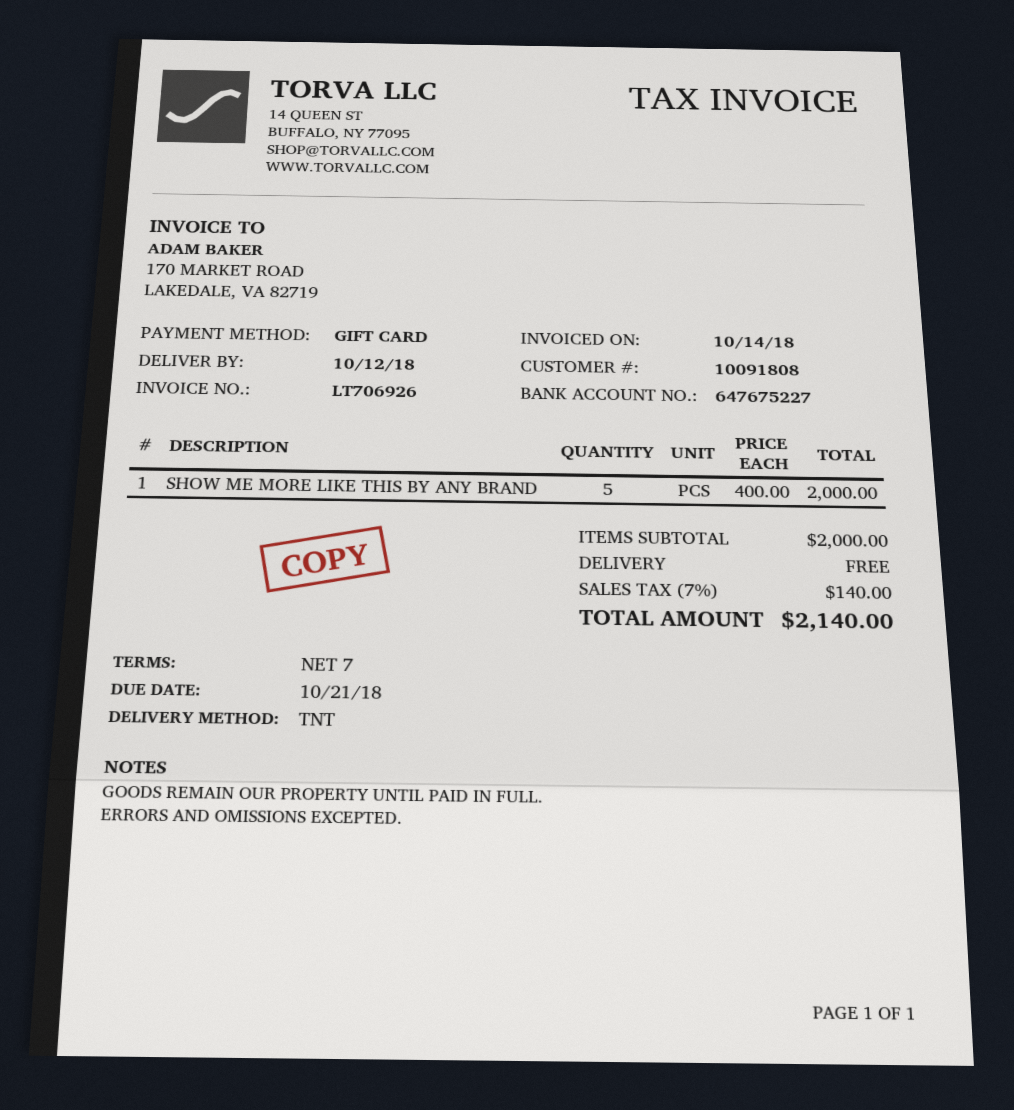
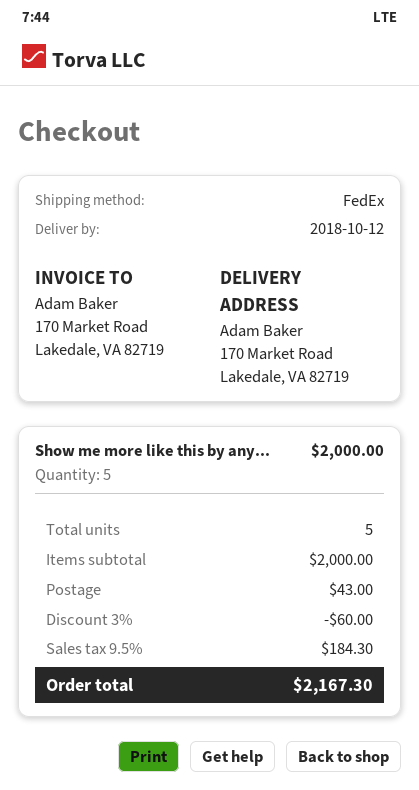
shipping method: TNT -> FedEx
discount: none -> 3% = 60.00
shipping: 0.00 -> 43.00
tax: 7% = 140.00 -> 9.5% = 184.30
total: 2140.00 -> 2167.30

